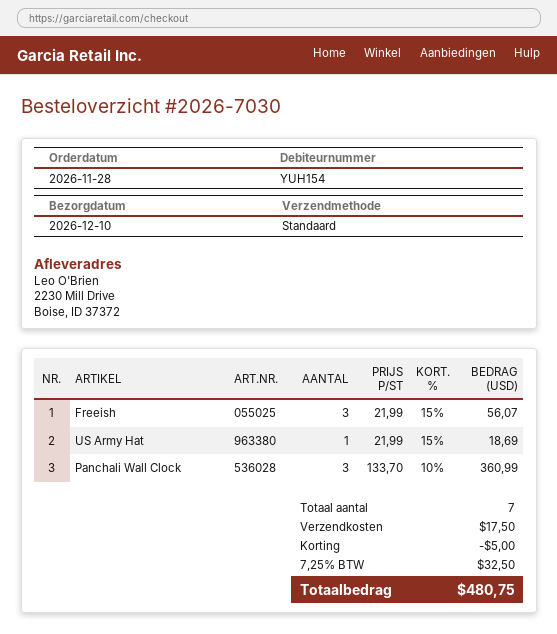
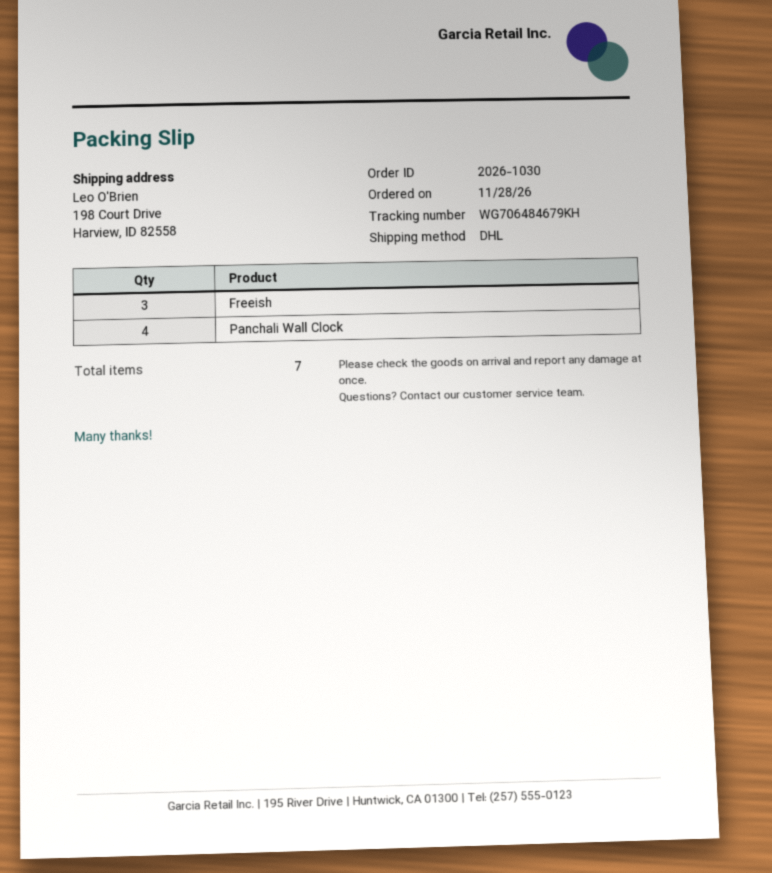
order number: 2026-7030 -> 2026-1030
shipping method: standard -> DHL
ship to: 2230 Mill Drive, Boise, ID 37372 -> 198 Court Drive, Harview, ID 82558
US Army Hat: 1 -> none
Panchali Wall Clock: 3 -> 4

